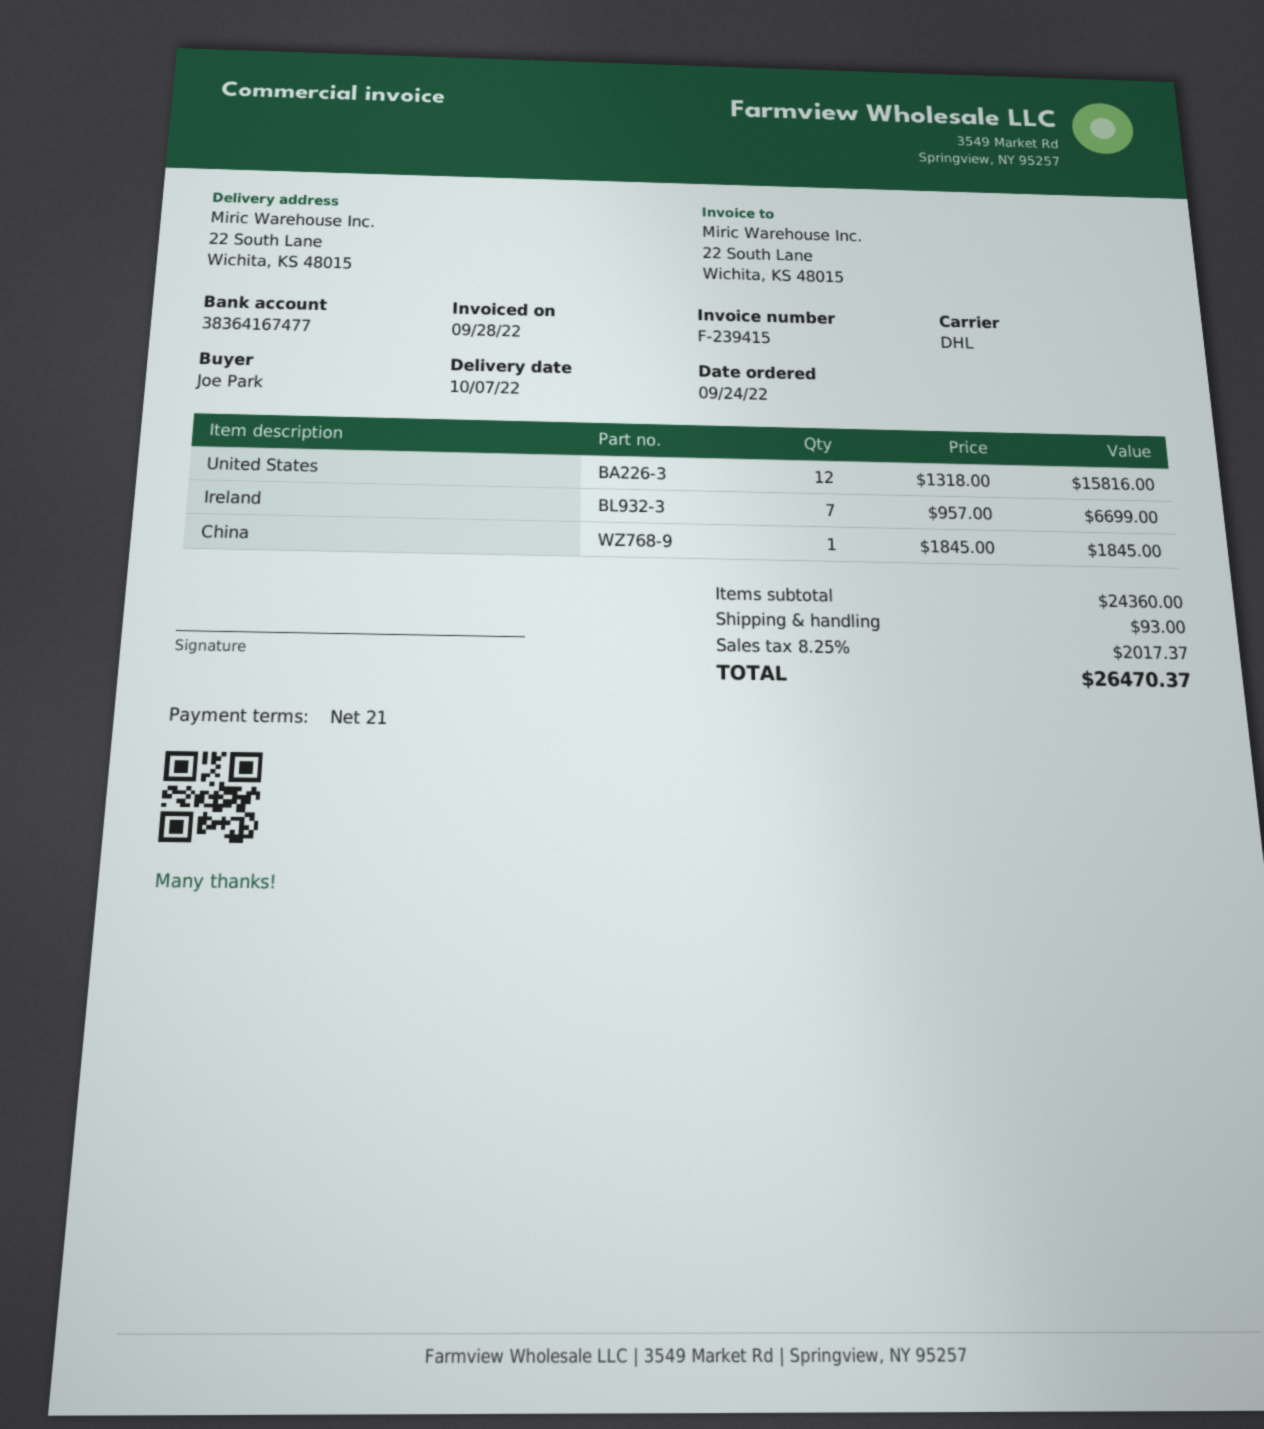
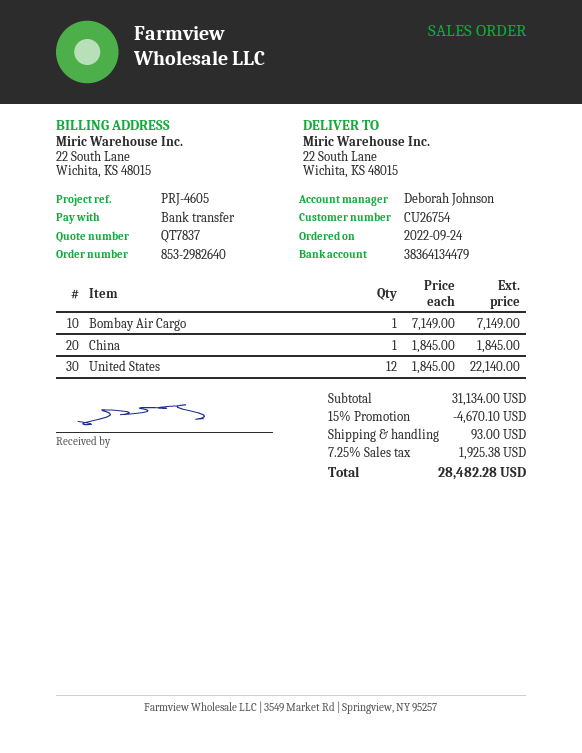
bank account: 38364167477 -> 38364134479
United States: 12 x 1318.00 = 15816.00 -> 12 x 1845.00 = 22140.00
Ireland: 7 x 957.00 = 6699.00 -> none
Bombay Air Cargo: none -> 1 x 7149.00 = 7149.00
subtotal: 24360.00 -> 31134.00
discount: none -> 15% = 4670.10
tax: 8.25% = 2017.37 -> 7.25% = 1925.38
total: 26470.37 -> 28482.28

